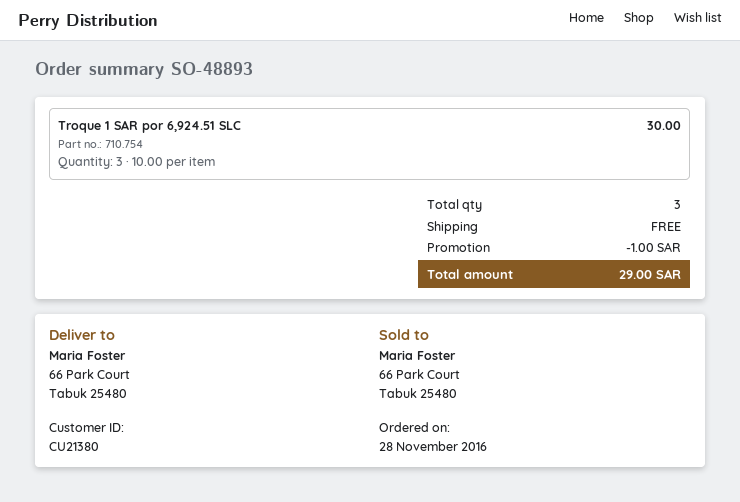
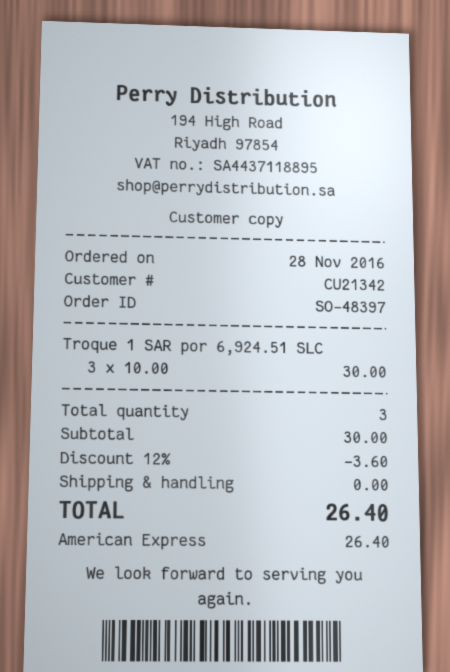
order number: SO-48893 -> SO-48397
customer number: CU21380 -> CU21342
discount: 1.00 -> 3.60
total: 29.00 -> 26.40

